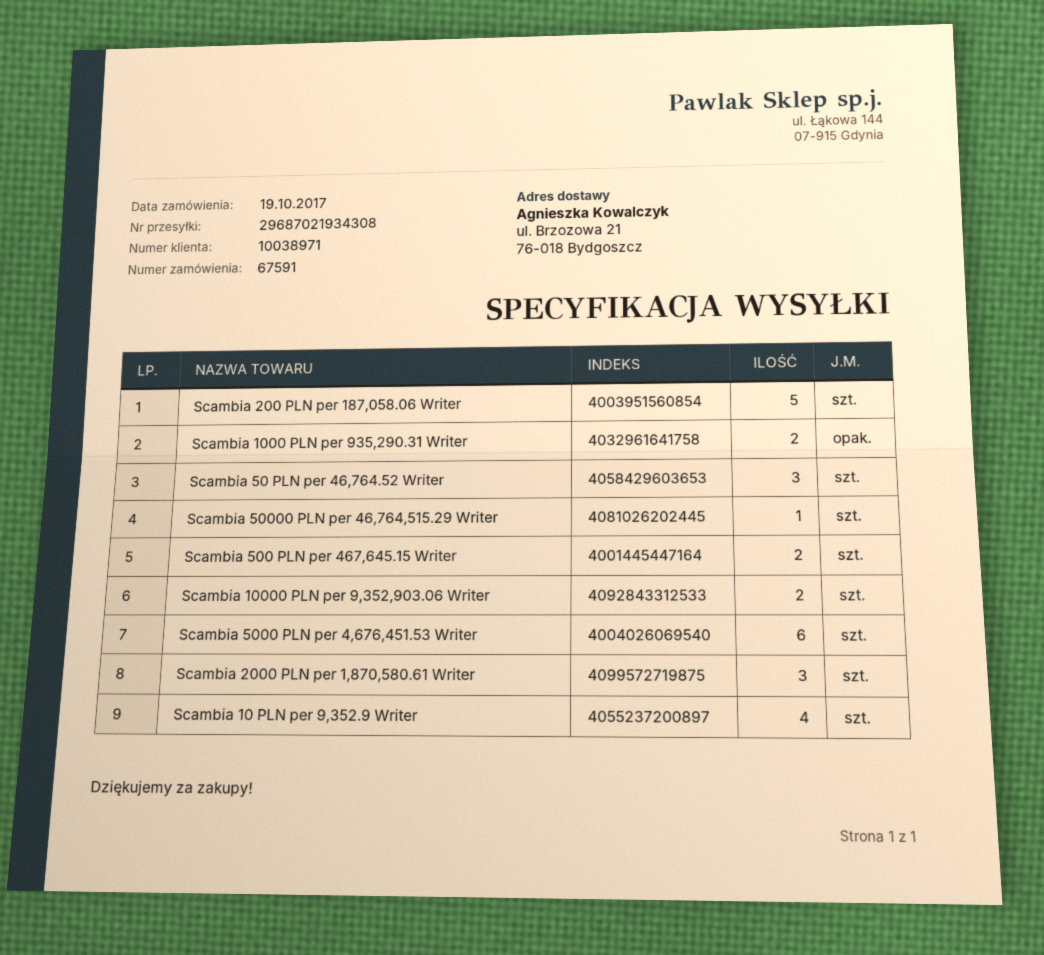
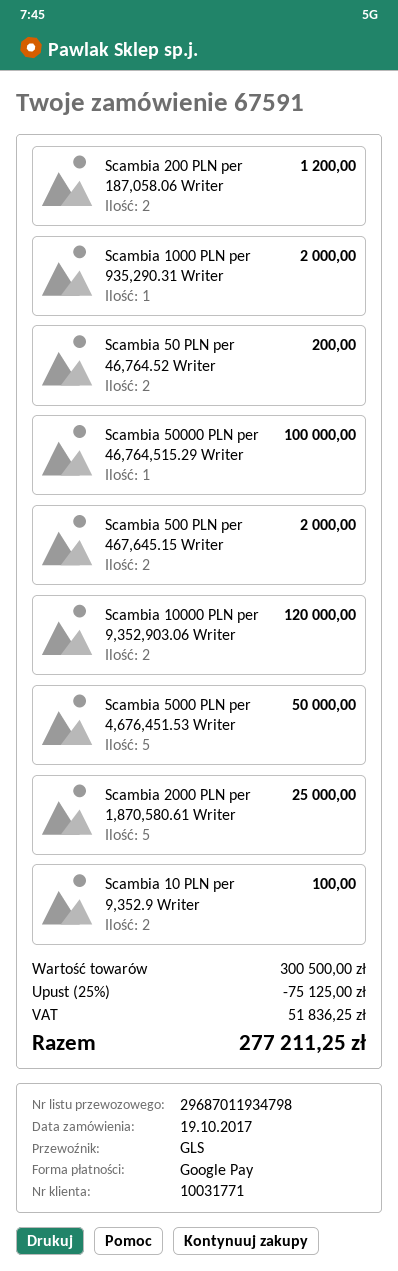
customer number: 10038971 -> 10031771
tracking number: 29687021934308 -> 29687011934798
Scambia 200 PLN per 187,058.06 Writer: 5 -> 2
Scambia 1000 PLN per 935,290.31 Writer: 2 -> 1
Scambia 50 PLN per 46,764.52 Writer: 3 -> 2
Scambia 5000 PLN per 4,676,451.53 Writer: 6 -> 5
Scambia 2000 PLN per 1,870,580.61 Writer: 3 -> 5
Scambia 10 PLN per 9,352.9 Writer: 4 -> 2

